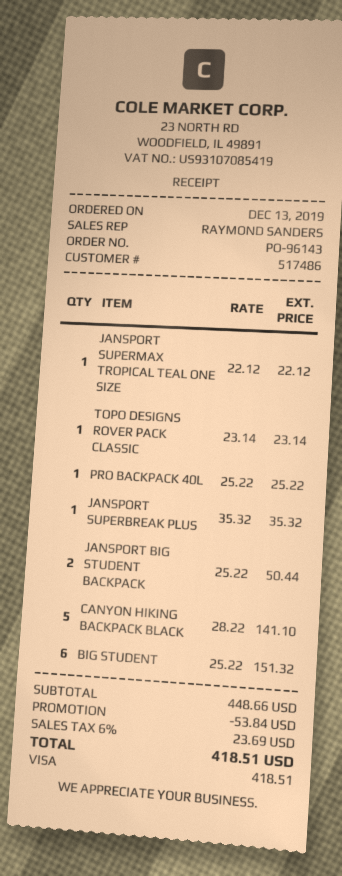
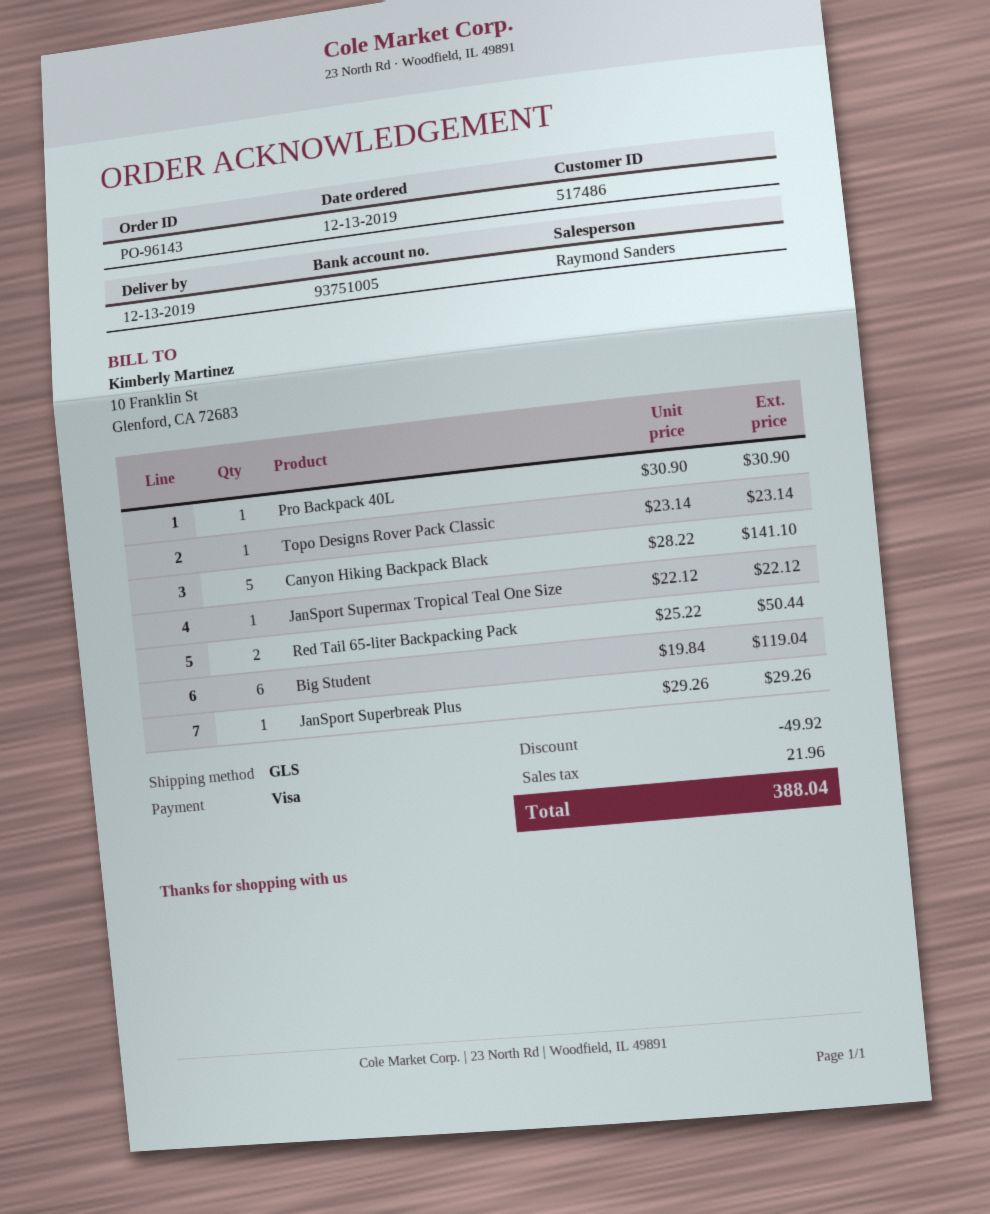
PRO BACKPACK 40L: 1 x 25.22 = 25.22 -> 1 x 30.90 = 30.90
JANSPORT SUPERBREAK PLUS: 1 x 35.32 = 35.32 -> 1 x 29.26 = 29.26
JANSPORT BIG STUDENT BACKPACK: 2 x 25.22 = 50.44 -> none
BIG STUDENT: 6 x 25.22 = 151.32 -> 6 x 19.84 = 119.04
Red Tail 65-liter Backpacking Pack: none -> 2 x 25.22 = 50.44
discount: 53.84 -> 49.92
tax: 23.69 -> 21.96
total: 418.51 -> 388.04

